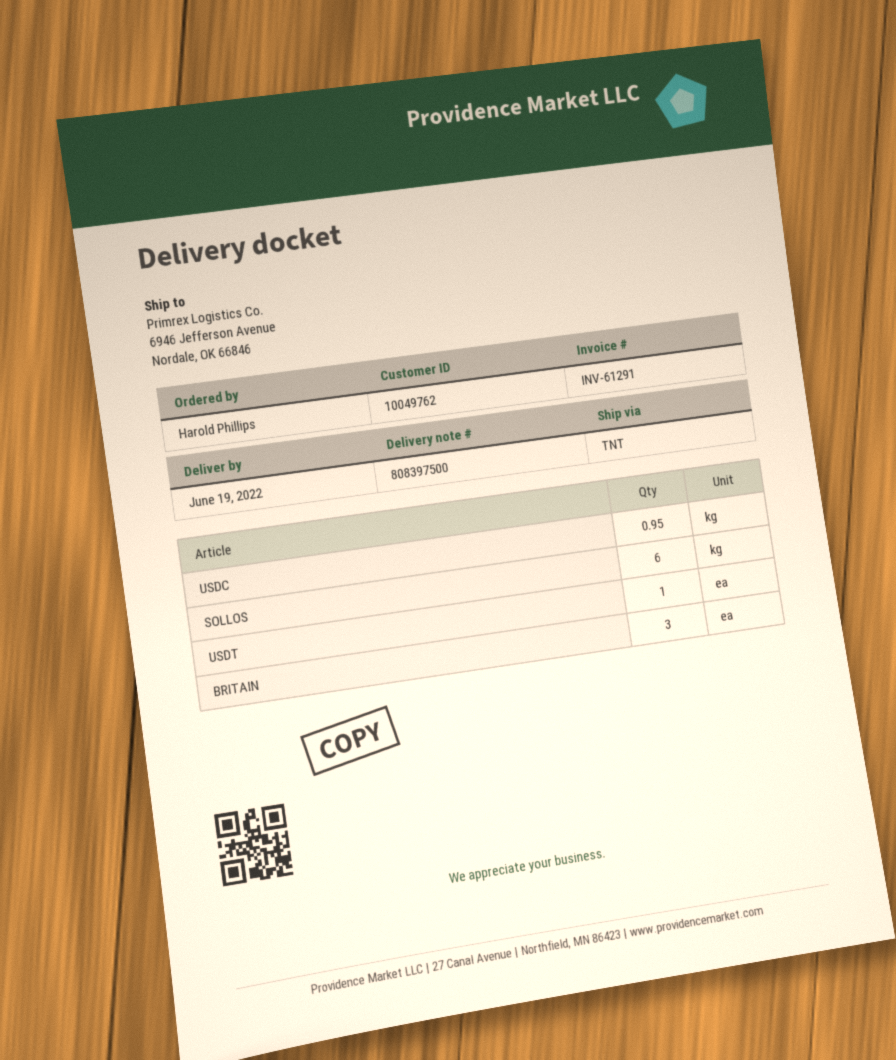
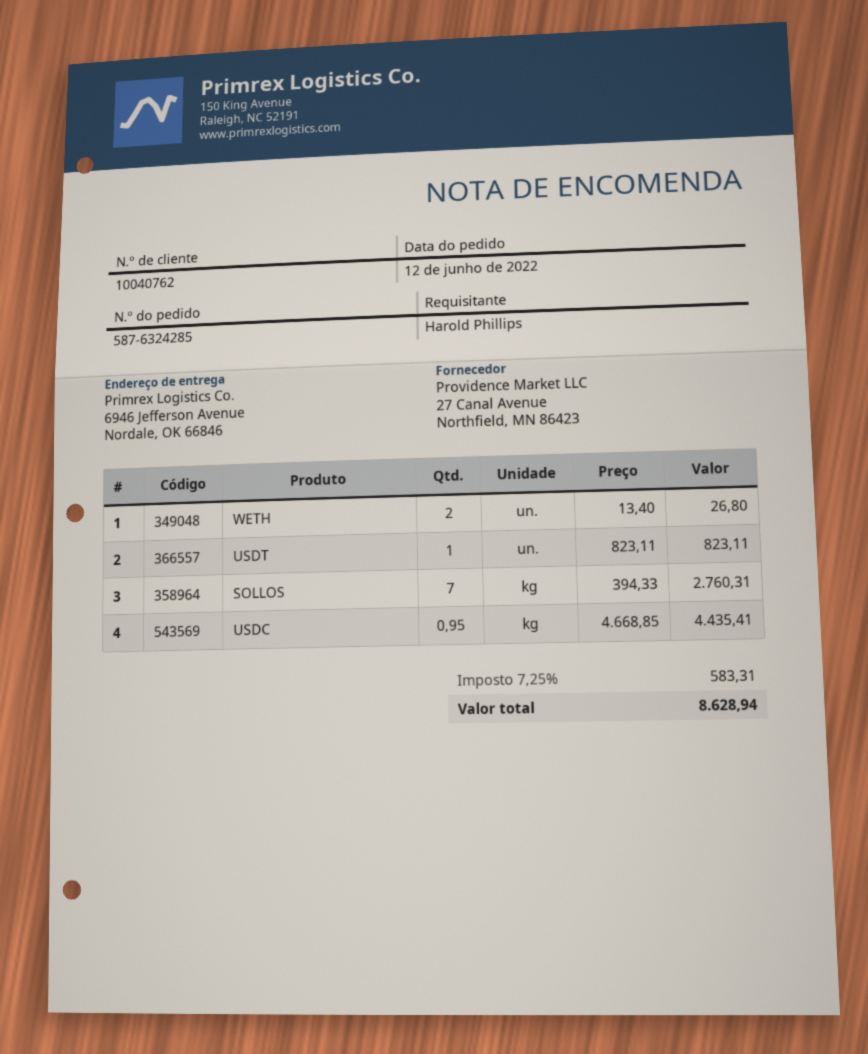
customer number: 10049762 -> 10040762
SOLLOS: 6 -> 7
BRITAIN: 3 -> none
WETH: none -> 2

